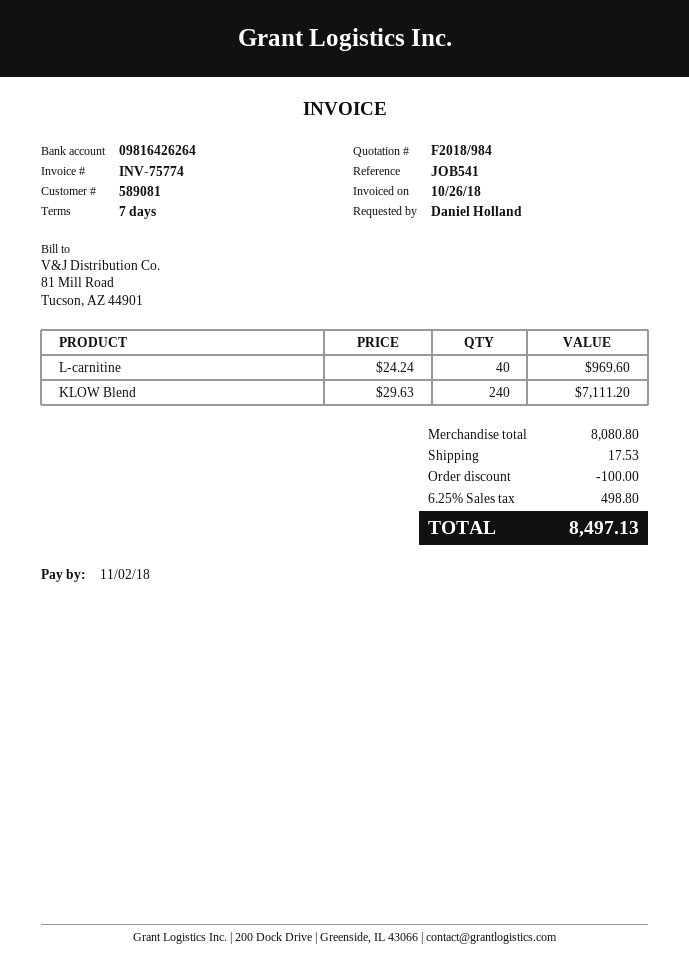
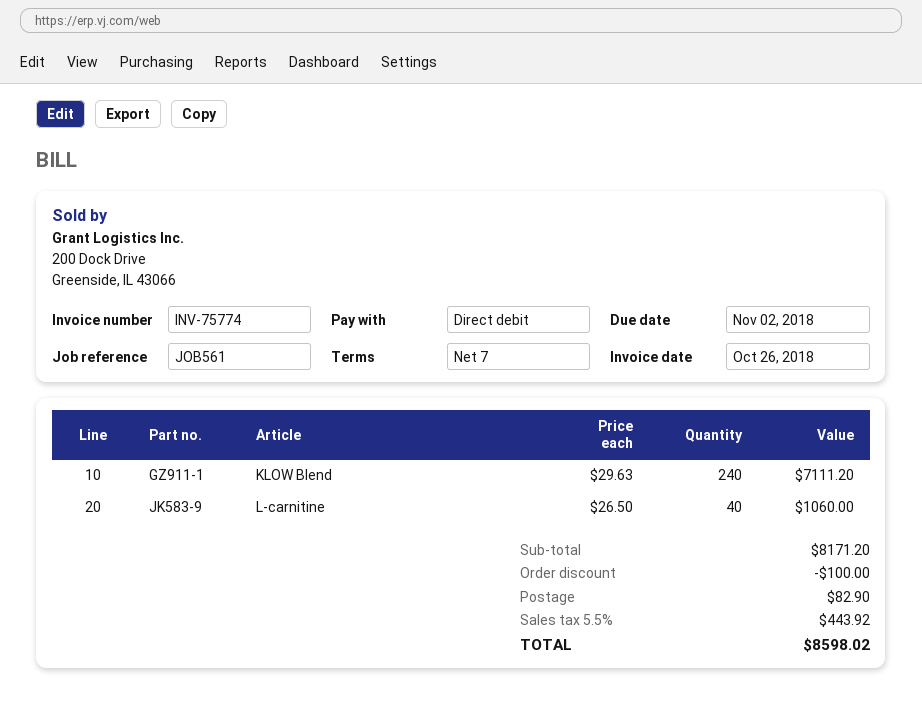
reference: JOB541 -> JOB561
L-carnitine: 40 x 24.24 = 969.60 -> 40 x 26.50 = 1060.00
subtotal: 8080.80 -> 8171.20
shipping: 17.53 -> 82.90
tax: 6.25% = 498.80 -> 5.5% = 443.92
total: 8497.13 -> 8598.02

